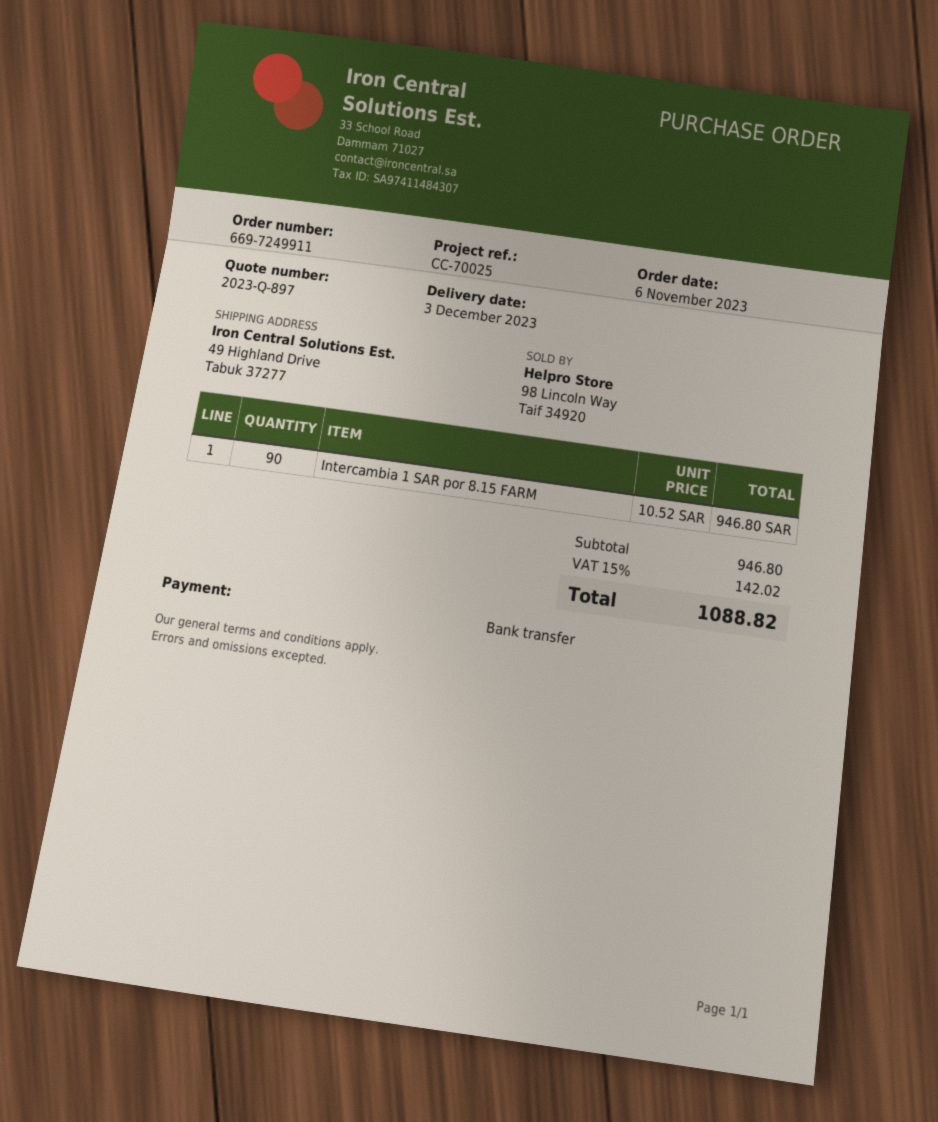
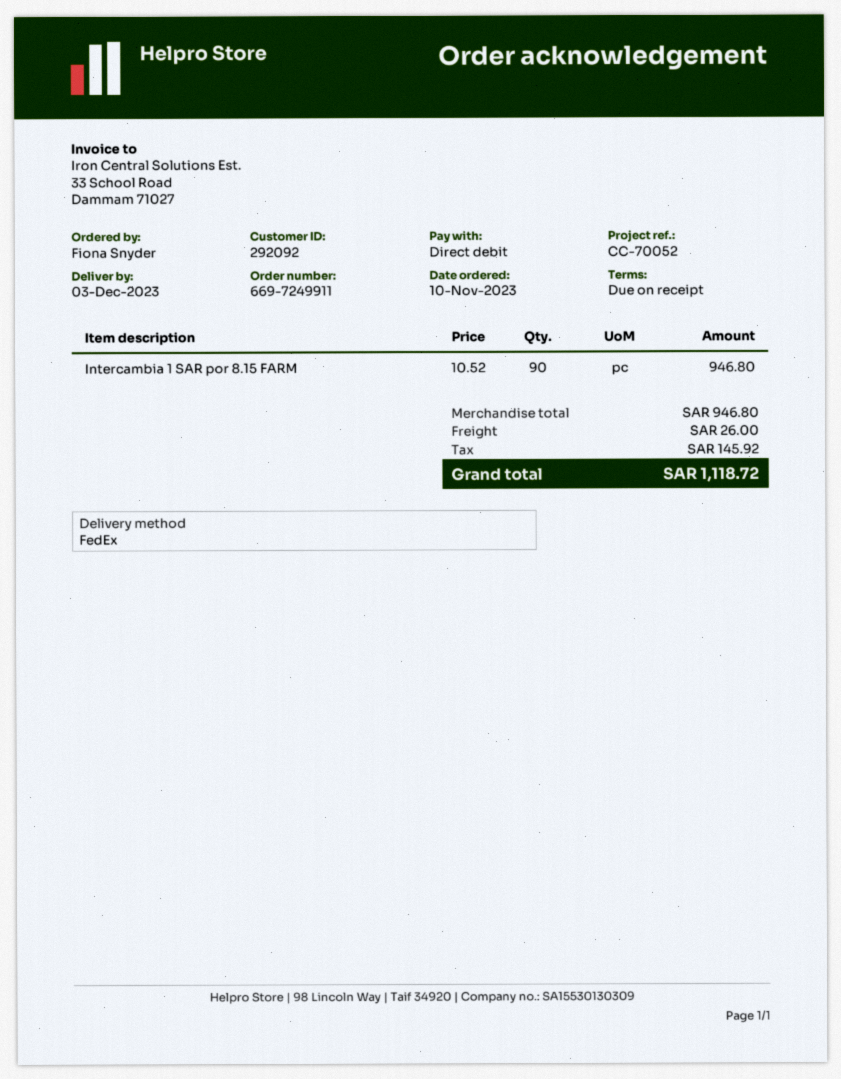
order date: 2023-11-06 -> 2023-11-10
reference: CC-70025 -> CC-70052
payment method: bank transfer -> direct debit
shipping: none -> 26.00
tax: 142.02 -> 145.92
total: 1088.82 -> 1118.72

